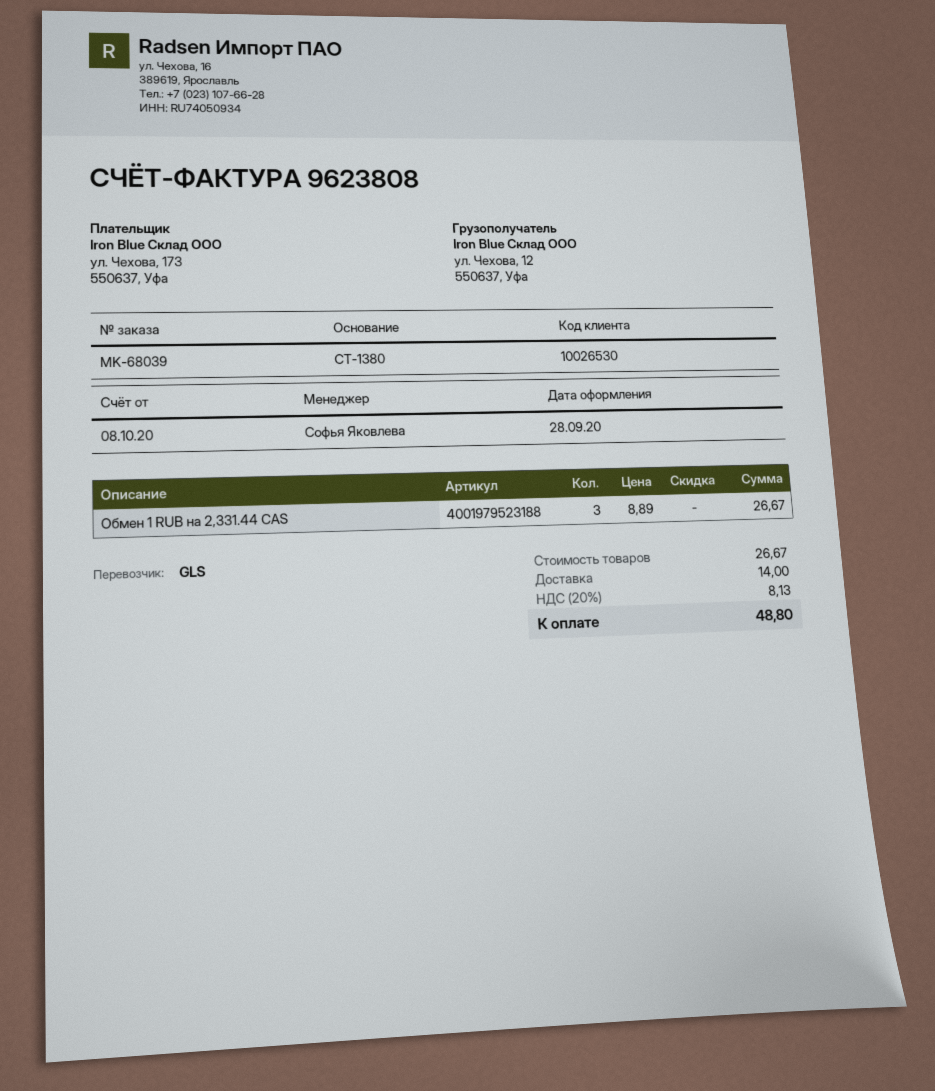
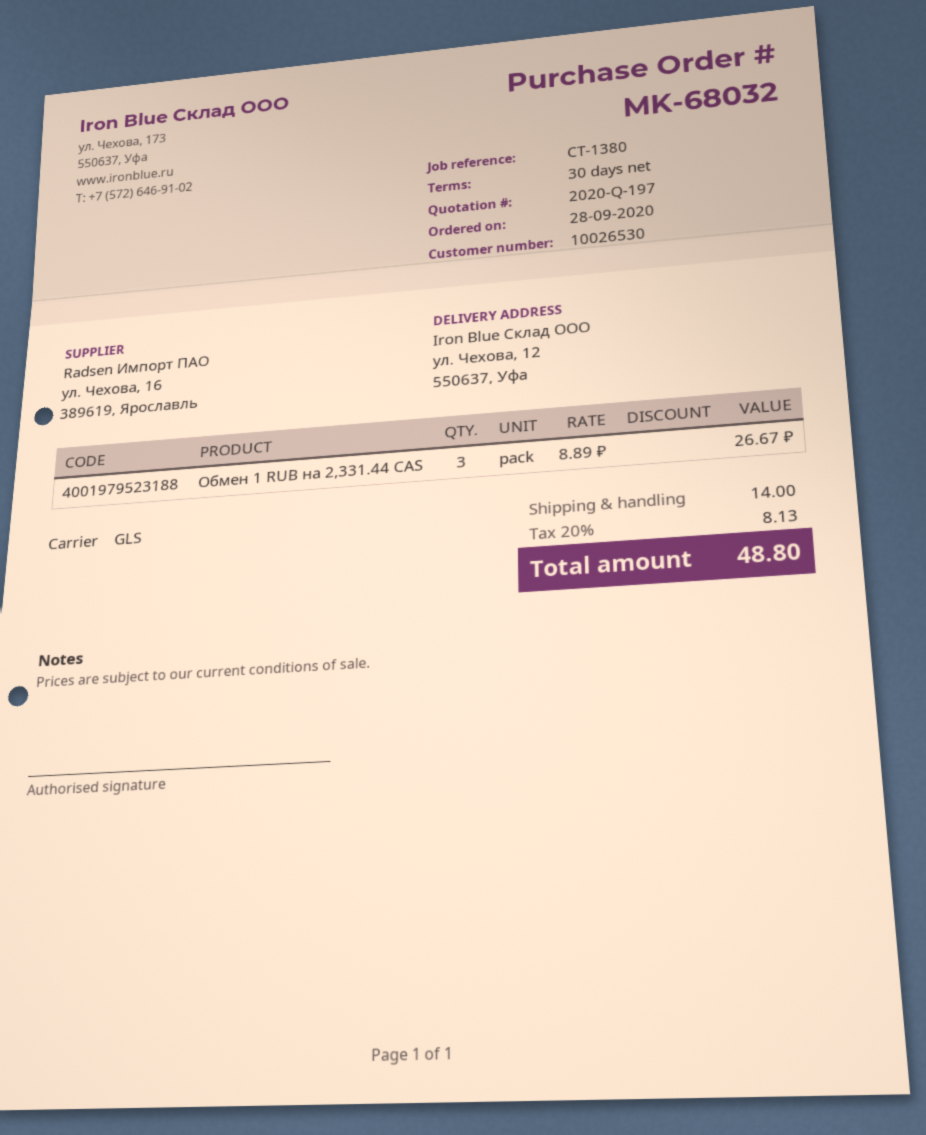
order number: MK-68039 -> MK-68032

